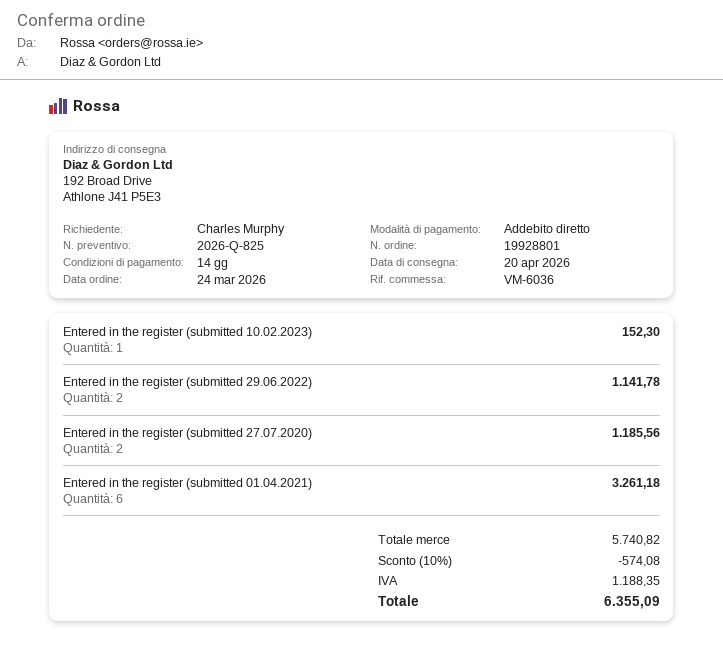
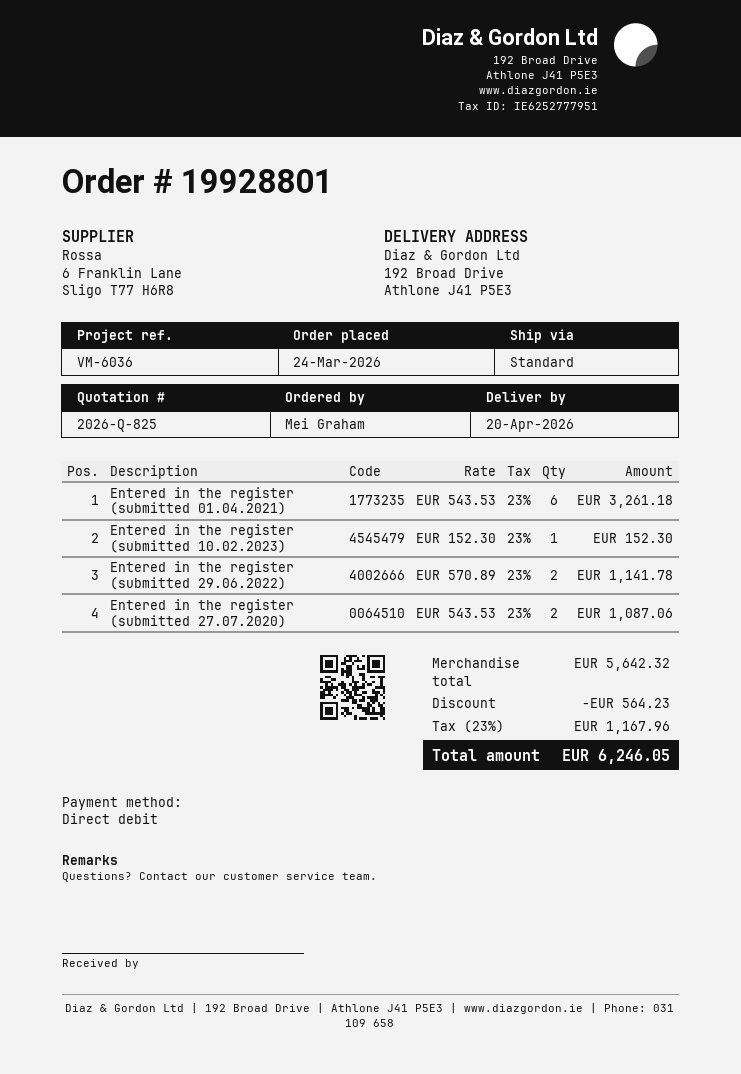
ordered by: Charles Murphy -> Mei Graham
Entered in the register (submitted 27.07.2020): 2 for 1185.56 -> 2 for 1087.06
subtotal: 5740.82 -> 5642.32
discount: 574.08 -> 564.23
tax: 1188.35 -> 1167.96
total: 6355.09 -> 6246.05

